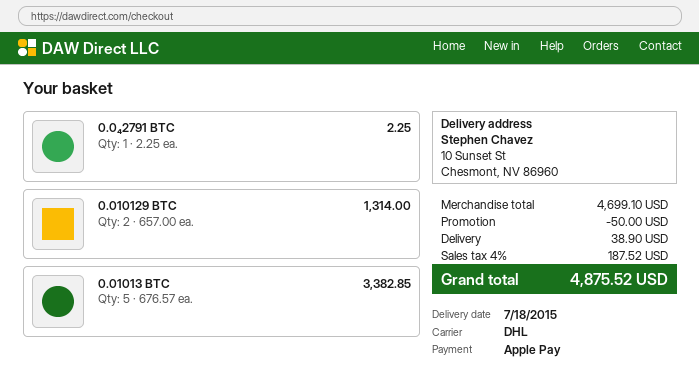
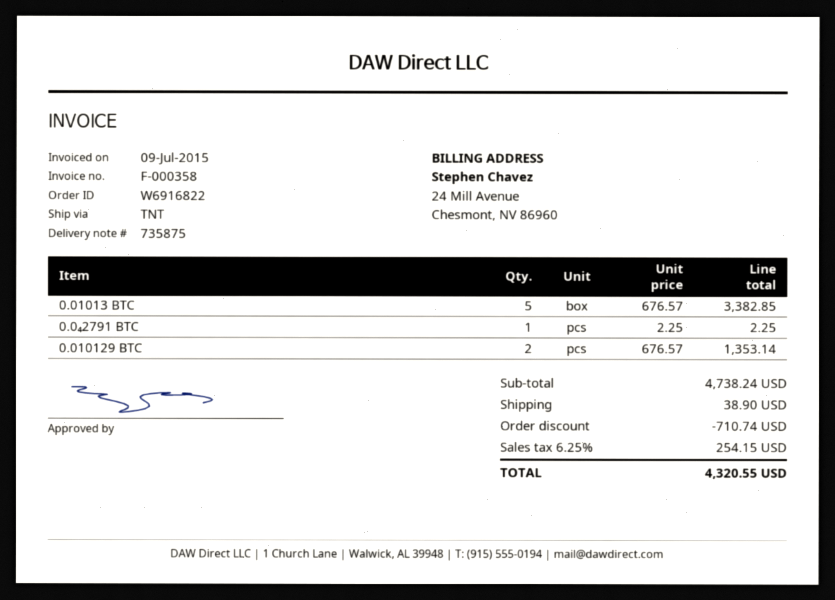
shipping method: DHL -> TNT
0.010129 BTC: 2 x 657.00 = 1314.00 -> 2 x 676.57 = 1353.14
subtotal: 4699.10 -> 4738.24
discount: 50.00 -> 710.74
tax: 4% = 187.52 -> 6.25% = 254.15
total: 4875.52 -> 4320.55

